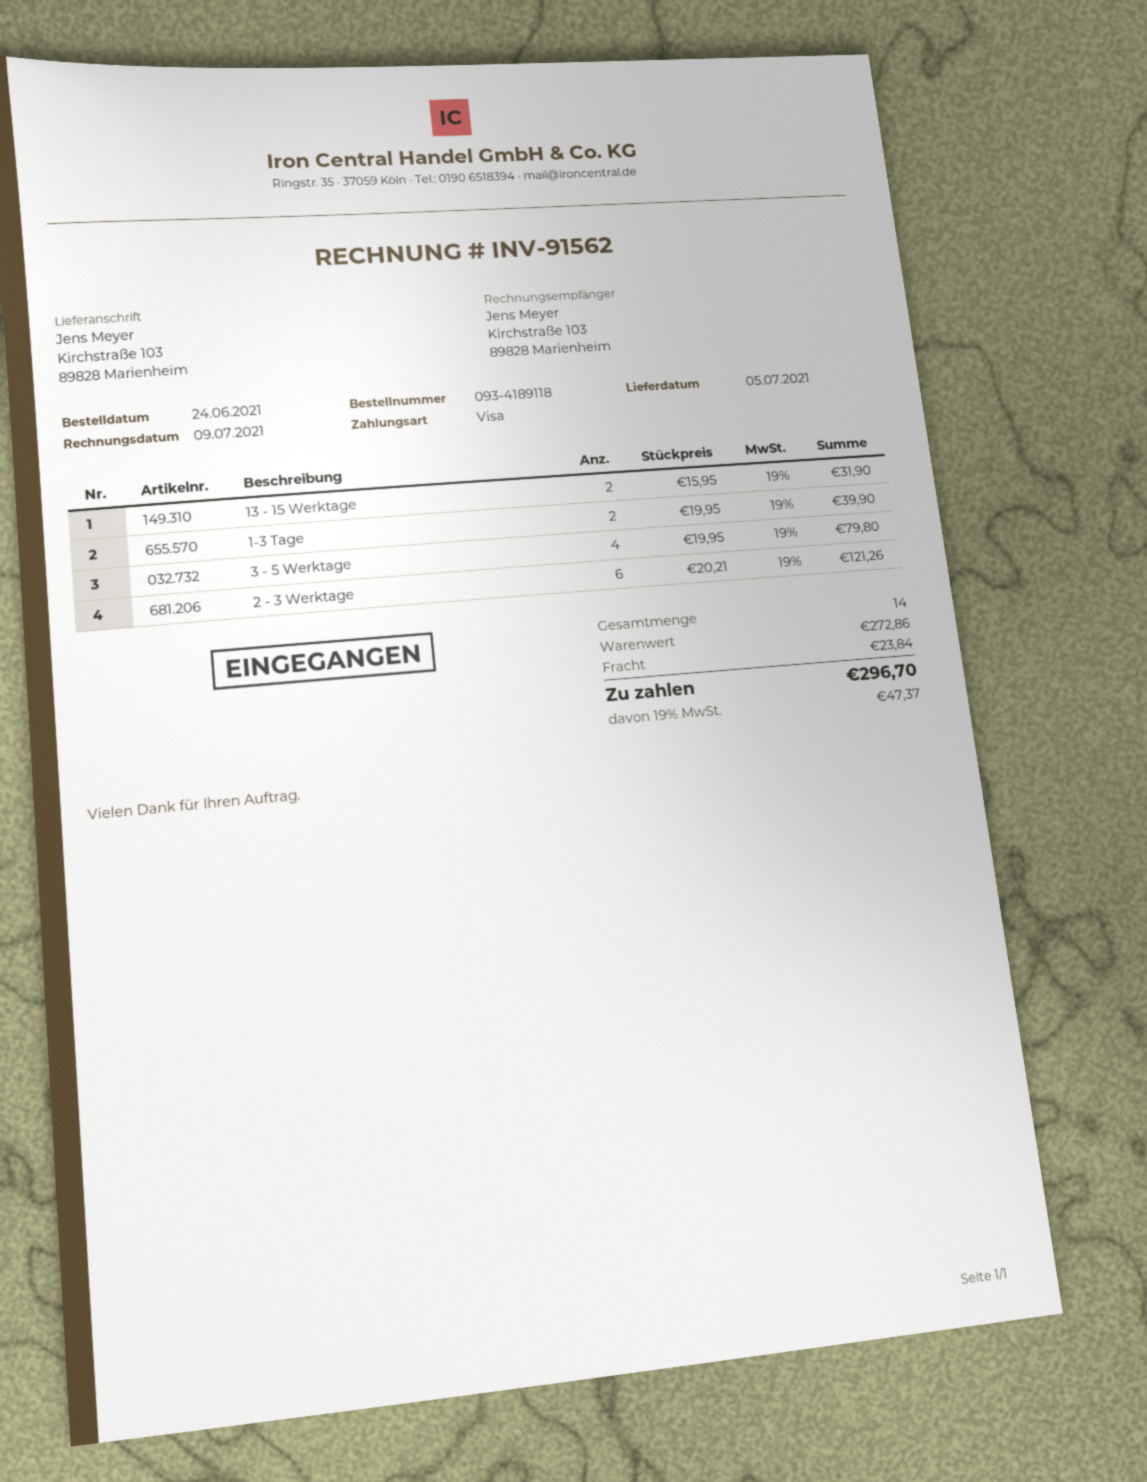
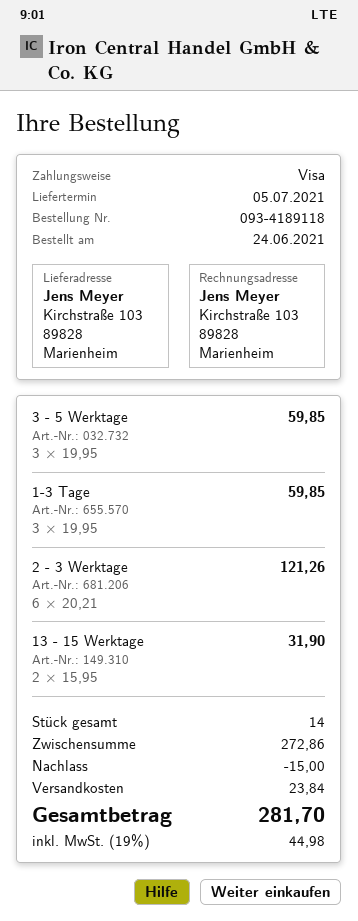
1-3 Tage: 2 x 19.95 = 39.90 -> 3 x 19.95 = 59.85
3 - 5 Werktage: 4 x 19.95 = 79.80 -> 3 x 19.95 = 59.85
discount: none -> 15.00
tax: 19% = 47.37 -> 19% = 44.98
total: 296.70 -> 281.70

